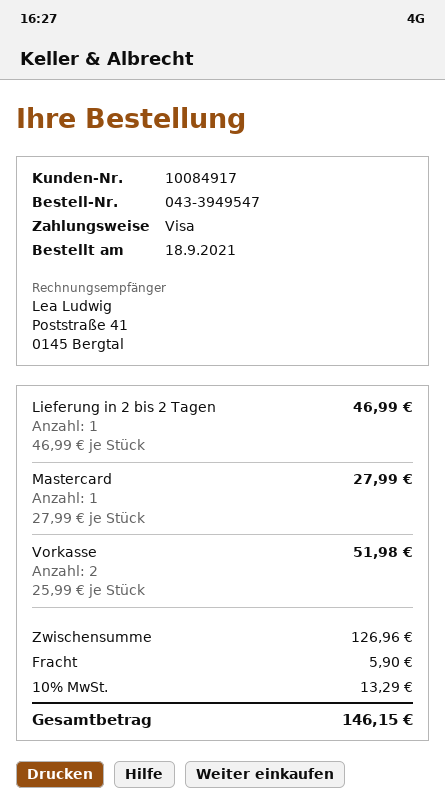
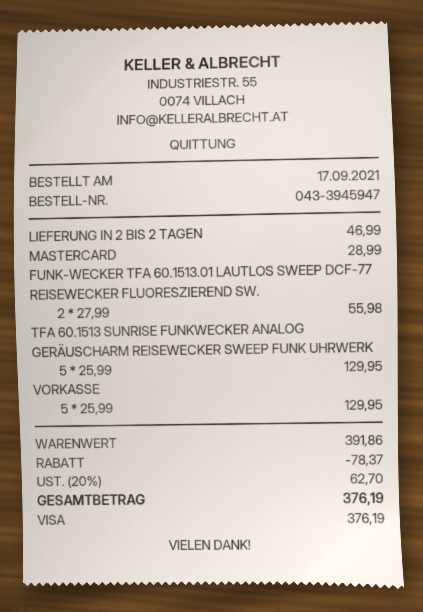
order number: 043-3949547 -> 043-3945947
order date: 2021-09-18 -> 2021-09-17
Mastercard: 1 x 27.99 = 27.99 -> 1 x 28.99 = 28.99
Vorkasse: 2 x 25.99 = 51.98 -> 5 x 25.99 = 129.95
FUNK-WECKER TFA 60.1513.01 LAUTLOS SWEEP DCF-77 REISEWECKER FLUORESZIEREND SW.: none -> 2 x 27.99 = 55.98
TFA 60.1513 SUNRISE FUNKWECKER ANALOG GERÄUSCHARM REISEWECKER SWEEP FUNK UHRWERK: none -> 5 x 25.99 = 129.95
subtotal: 126.96 -> 391.86
discount: none -> 78.37
shipping: 5.90 -> none
tax: 10% = 13.29 -> 20% = 62.70
total: 146.15 -> 376.19

